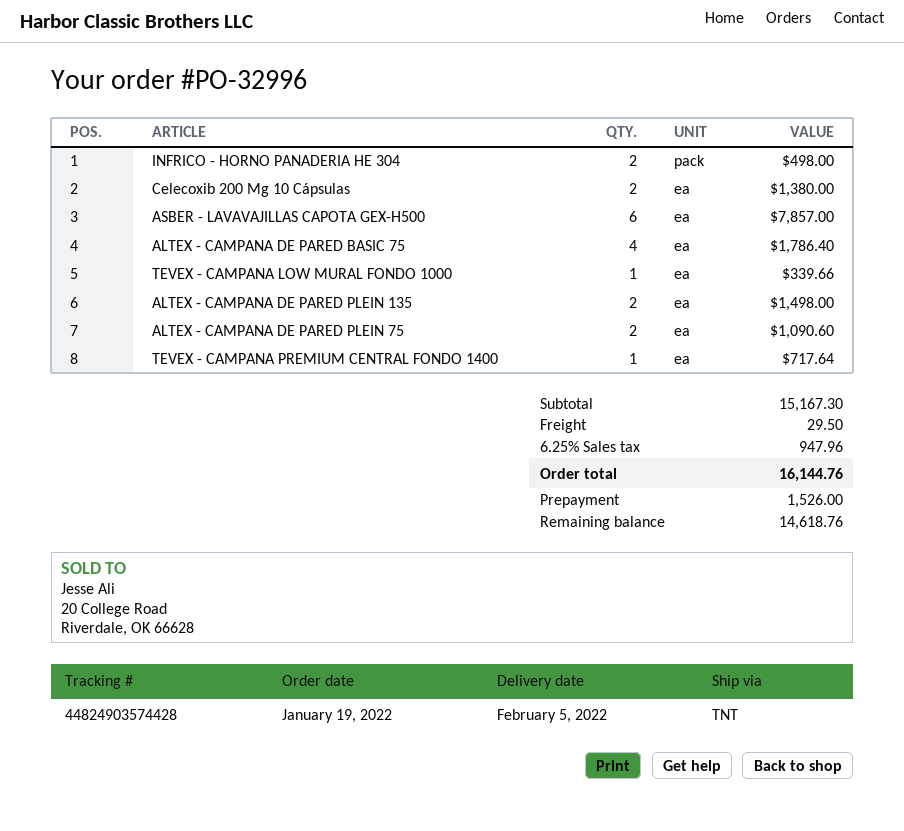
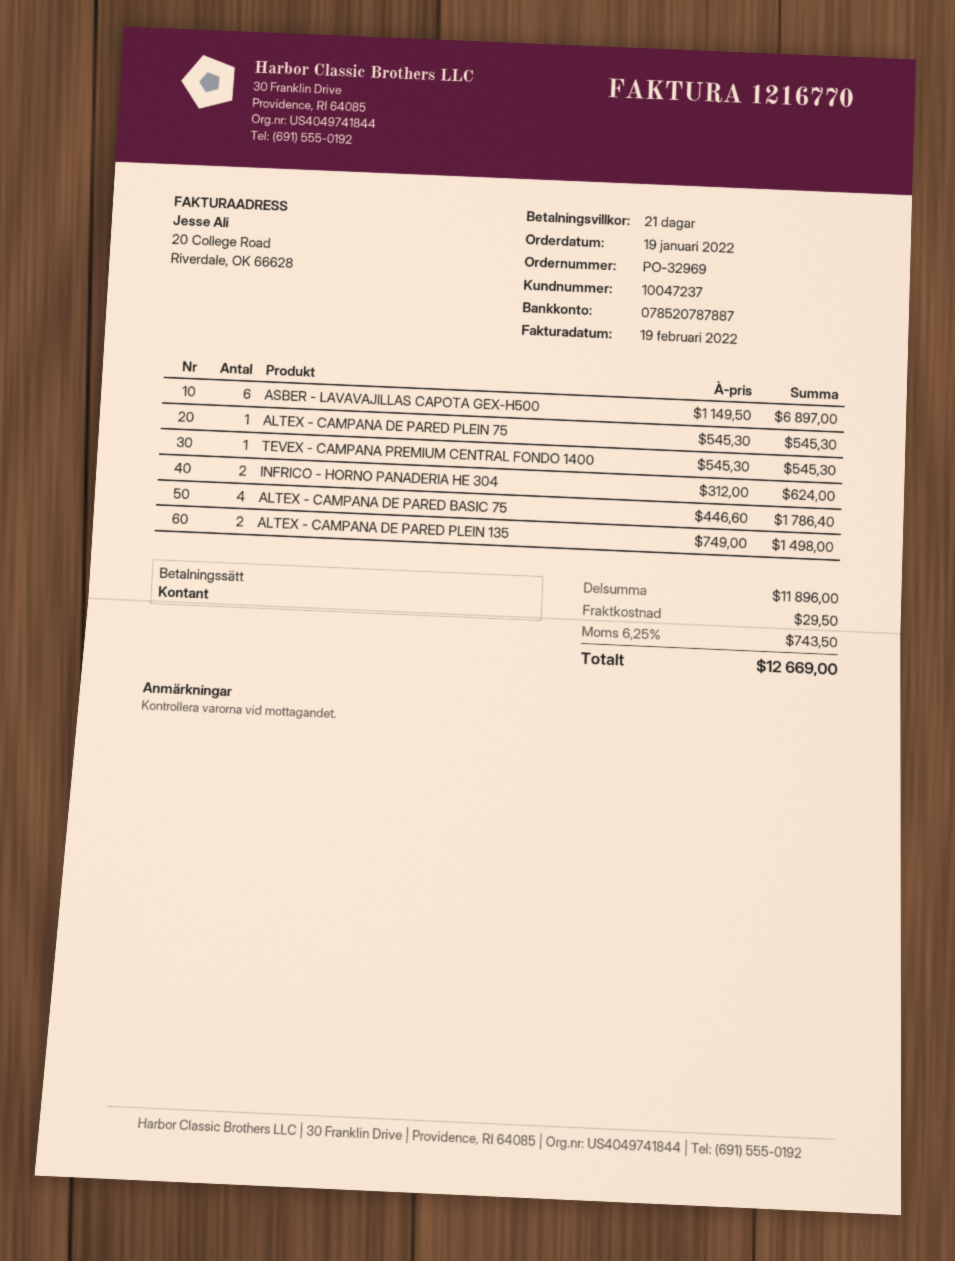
order number: PO-32996 -> PO-32969
INFRICO - HORNO PANADERIA HE 304: 2 for 498.00 -> 2 for 624.00
Celecoxib 200 Mg 10 Cápsulas: 2 for 1380.00 -> none
ASBER - LAVAVAJILLAS CAPOTA GEX-H500: 6 for 7857.00 -> 6 for 6897.00
TEVEX - CAMPANA LOW MURAL FONDO 1000: 1 for 339.66 -> none
ALTEX - CAMPANA DE PARED PLEIN 75: 2 for 1090.60 -> 1 for 545.30
TEVEX - CAMPANA PREMIUM CENTRAL FONDO 1400: 1 for 717.64 -> 1 for 545.30
subtotal: 15167.30 -> 11896.00
tax: 6.25% = 947.96 -> 6.25% = 743.50
total: 16144.76 -> 12669.00

